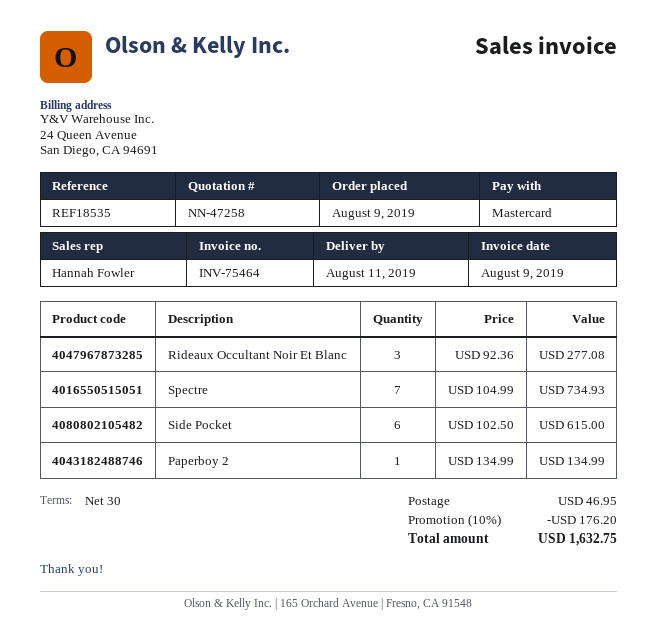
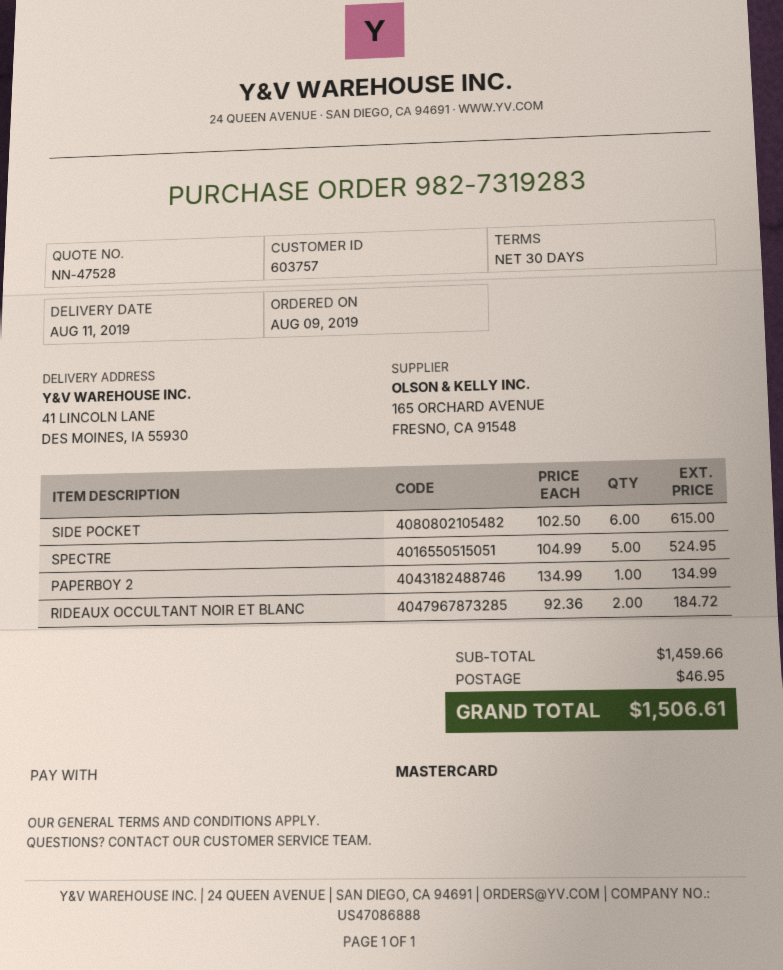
quote number: NN-47258 -> NN-47528
Rideaux Occultant Noir Et Blanc: 3 x 92.36 = 277.08 -> 2 x 92.36 = 184.72
Spectre: 7 x 104.99 = 734.93 -> 5 x 104.99 = 524.95
discount: 10% = 176.20 -> none
total: 1632.75 -> 1506.61

